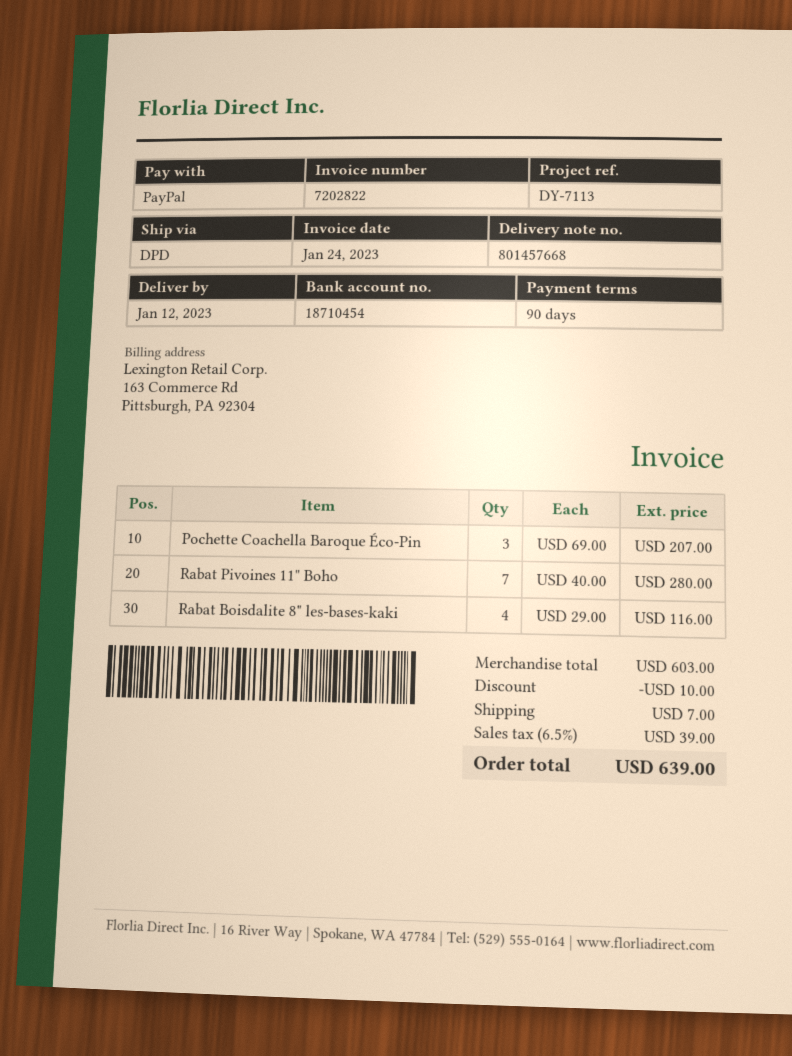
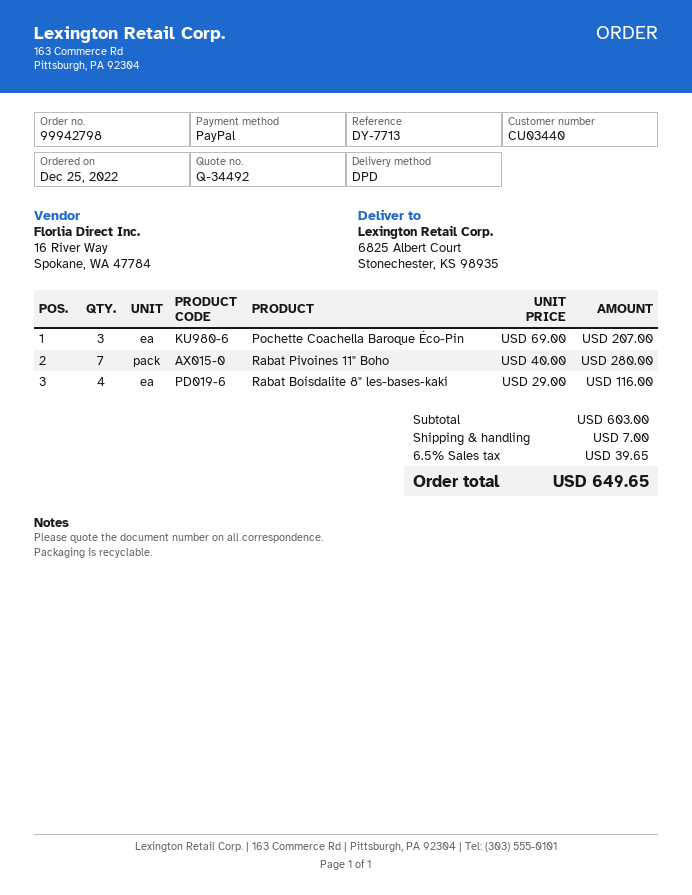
reference: DY-7113 -> DY-7713
discount: 10.00 -> none
tax: 6.5% = 39.00 -> 6.5% = 39.65
total: 639.00 -> 649.65

